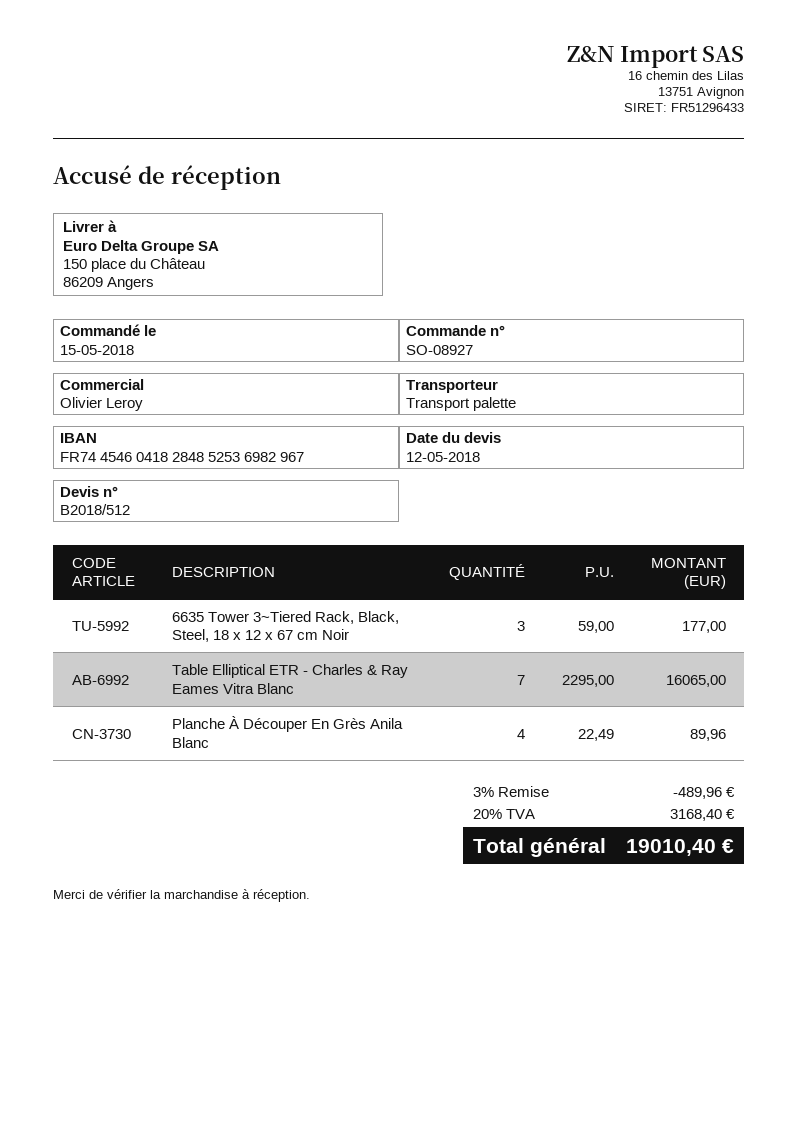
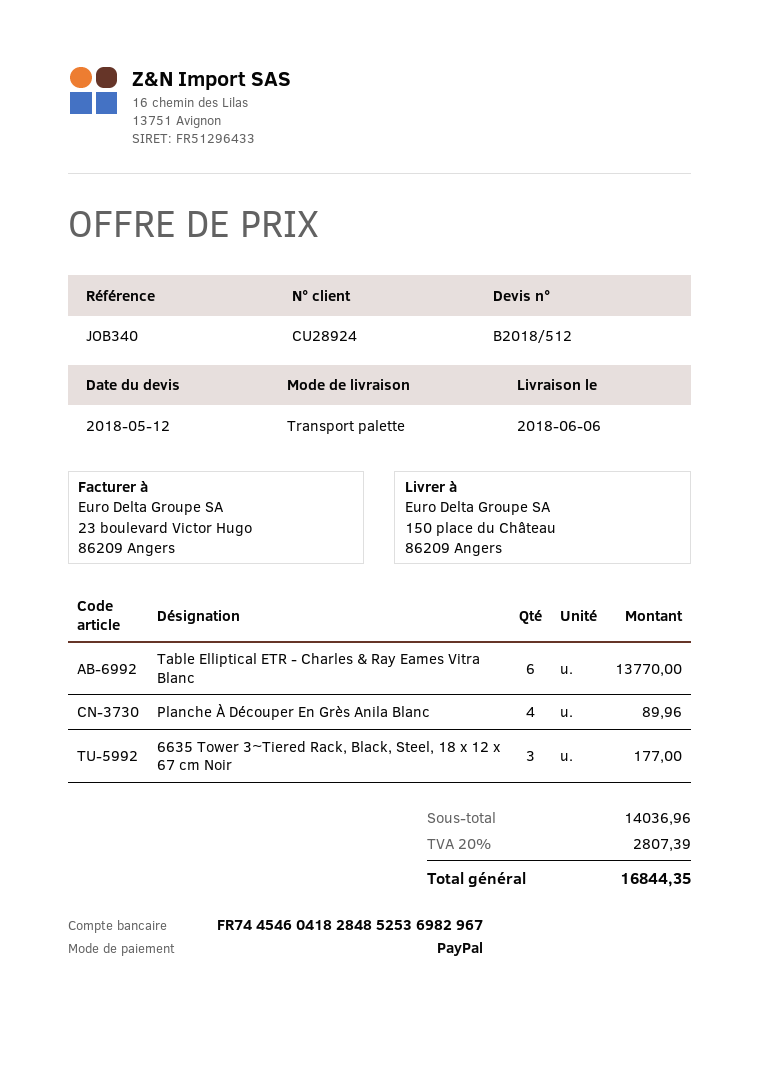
Table Elliptical ETR - Charles & Ray Eames Vitra Blanc: 7 for 16065.00 -> 6 for 13770.00
discount: 3% = 489.96 -> none
tax: 20% = 3168.40 -> 20% = 2807.39
total: 19010.40 -> 16844.35

